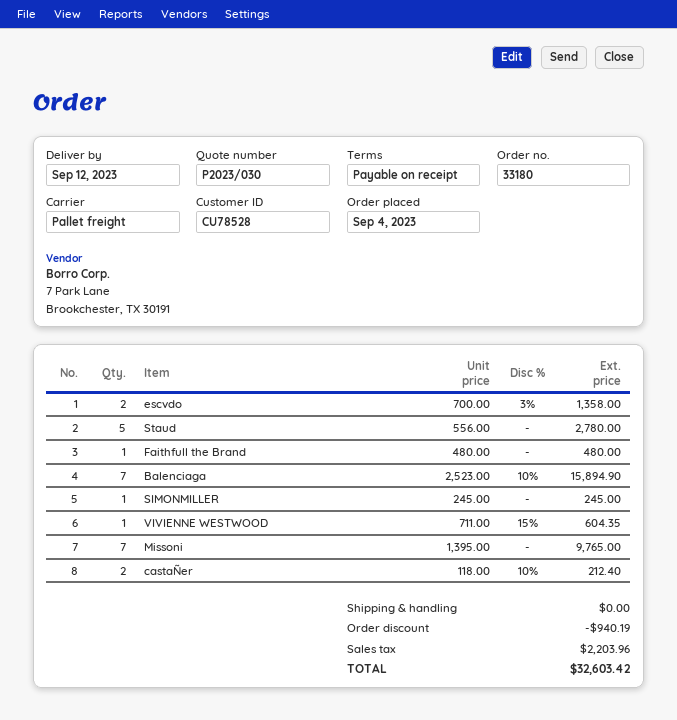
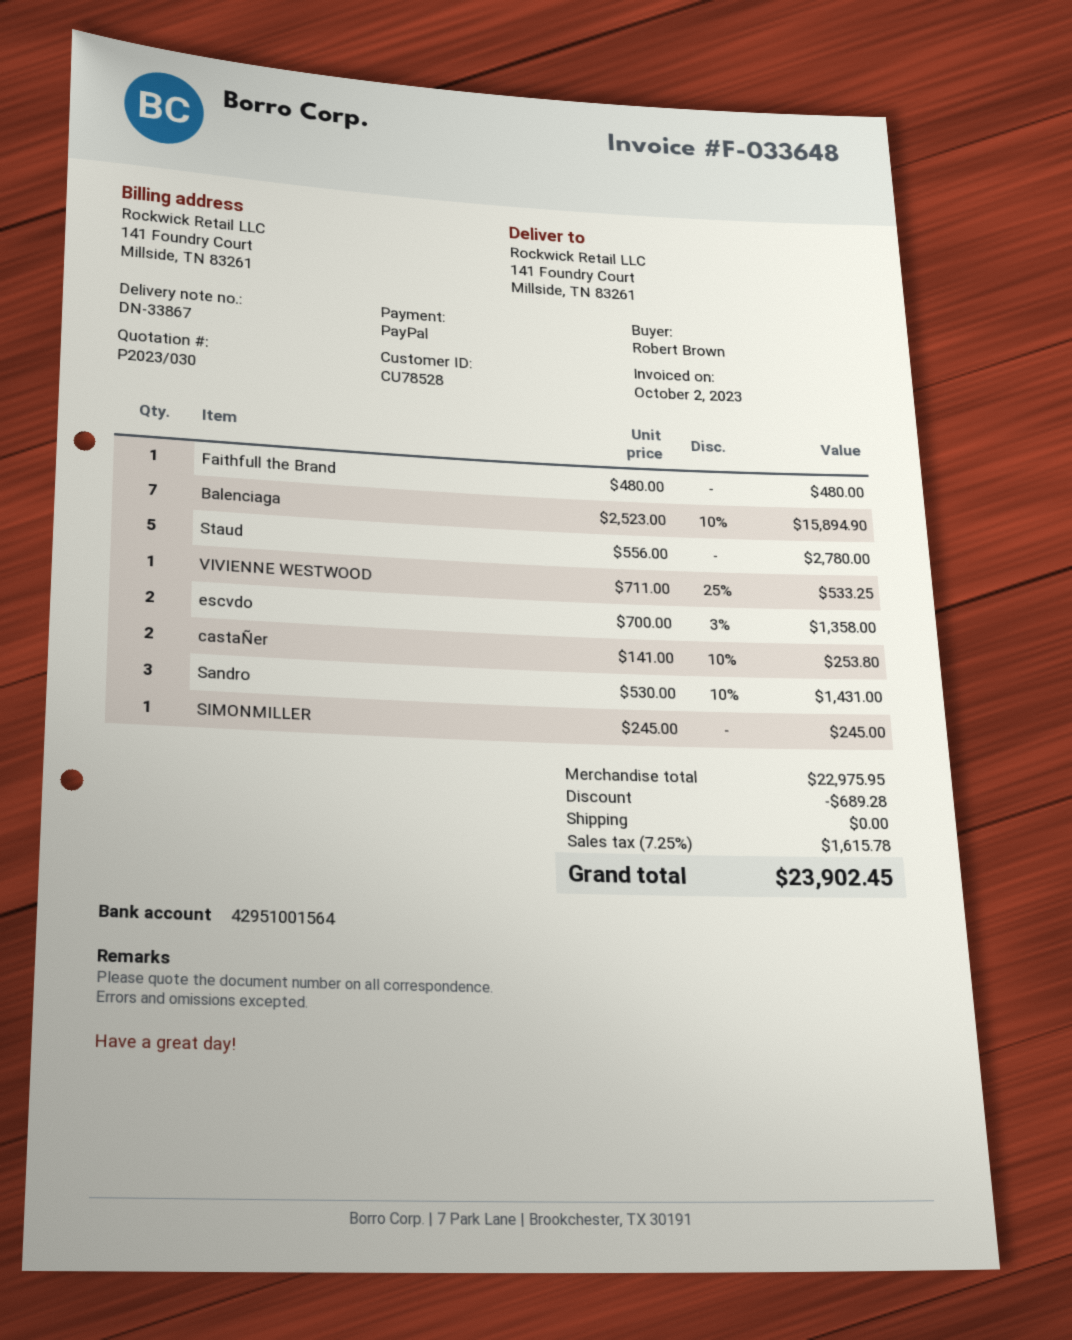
VIVIENNE WESTWOOD: 1 x 711.00 - 15% = 604.35 -> 1 x 711.00 - 25% = 533.25
Missoni: 7 x 1395.00 = 9765.00 -> none
castaÑer: 2 x 118.00 - 10% = 212.40 -> 2 x 141.00 - 10% = 253.80
Sandro: none -> 3 x 530.00 - 10% = 1431.00
discount: 940.19 -> 689.28
tax: 2203.96 -> 1615.78
total: 32603.42 -> 23902.45

